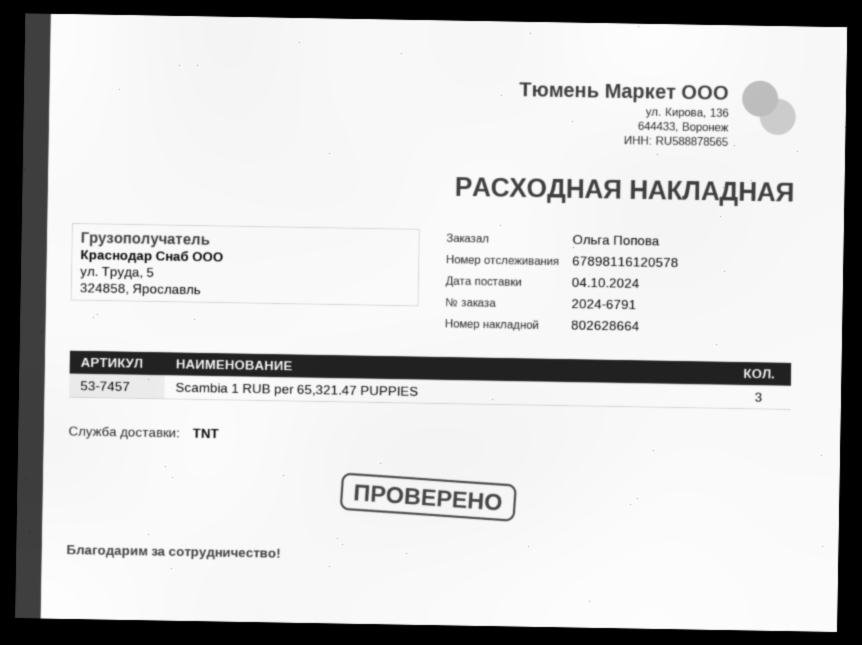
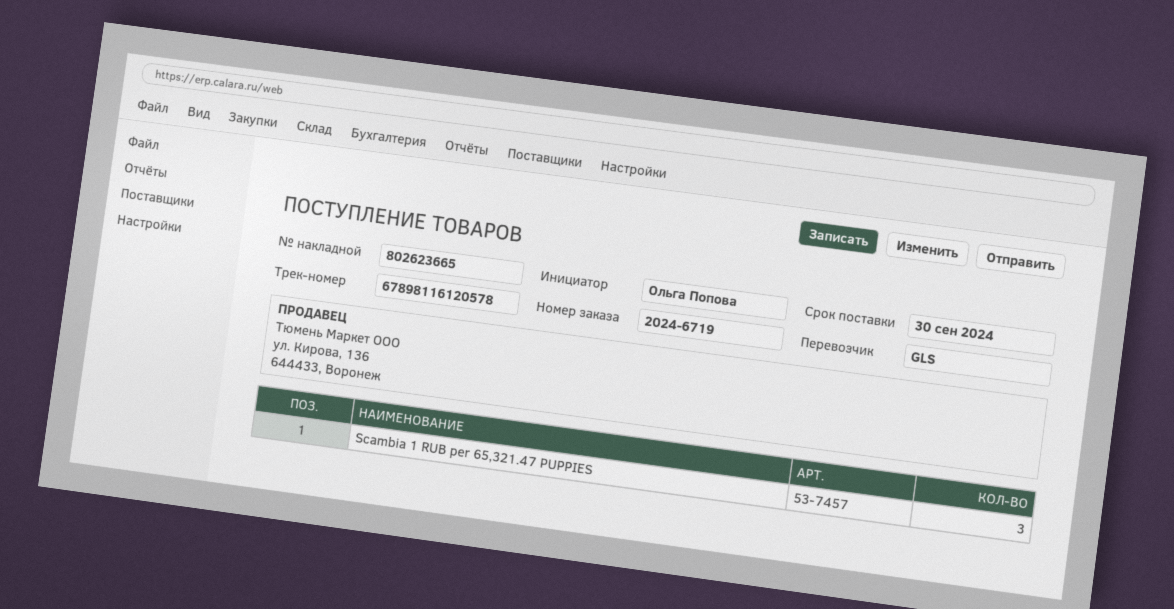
order number: 2024-6791 -> 2024-6719
delivery note number: 802628664 -> 802623665
delivery date: 2024-10-04 -> 2024-09-30
shipping method: TNT -> GLS

